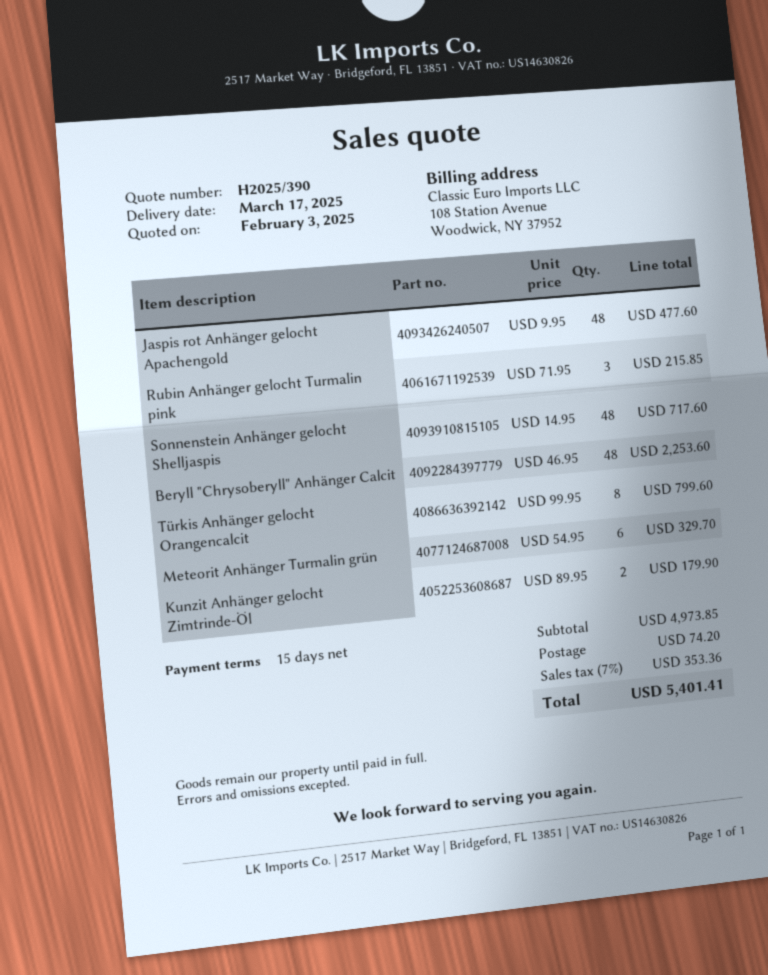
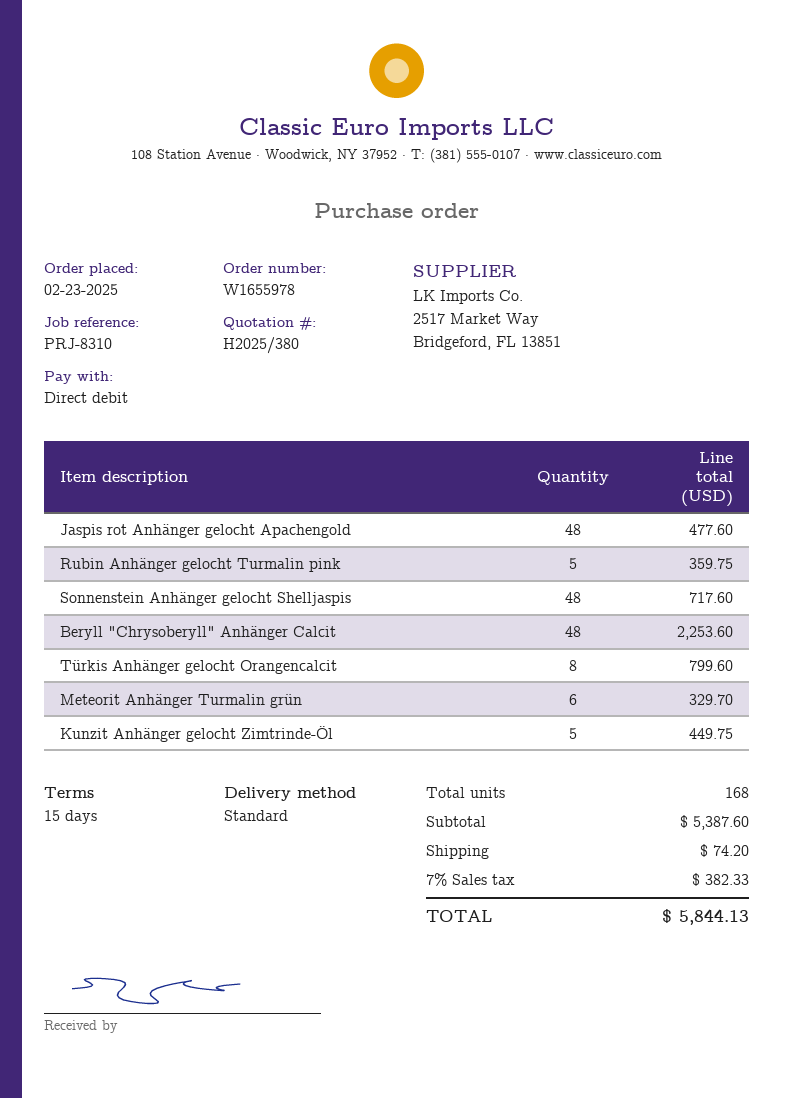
quote number: H2025/390 -> H2025/380
Rubin Anhänger gelocht Turmalin pink: 3 for 215.85 -> 5 for 359.75
Kunzit Anhänger gelocht Zimtrinde-Öl: 2 for 179.90 -> 5 for 449.75
subtotal: 4973.85 -> 5387.60
tax: 7% = 353.36 -> 7% = 382.33
total: 5401.41 -> 5844.13

